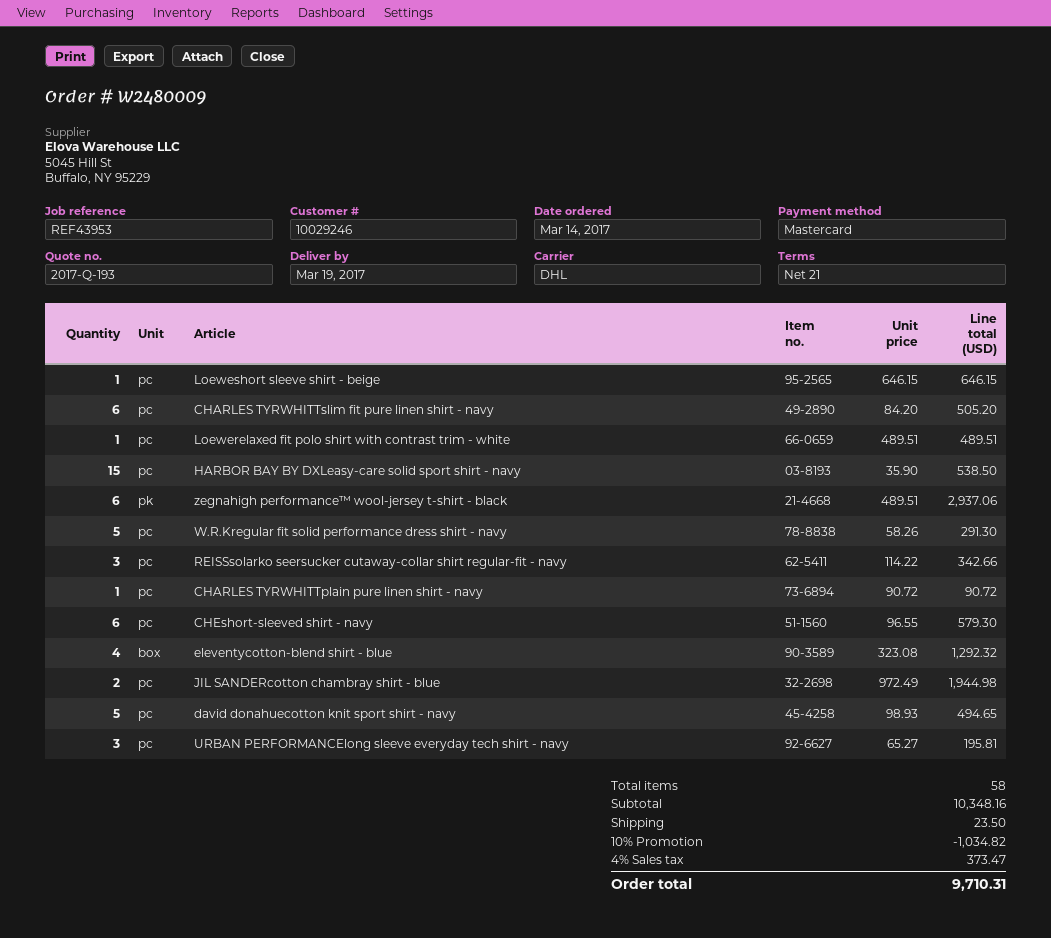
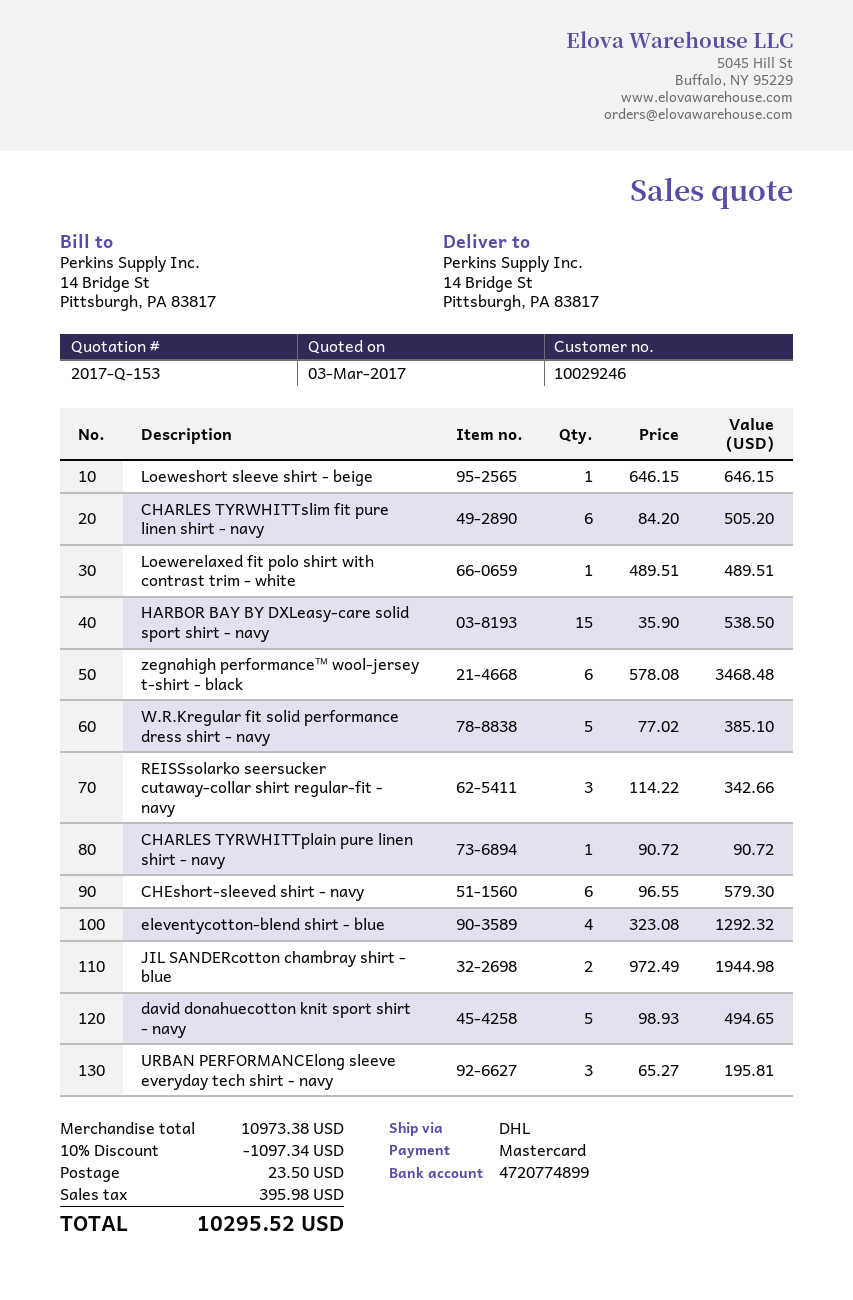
quote number: 2017-Q-193 -> 2017-Q-153
zegnahigh performance™ wool-jersey t-shirt - black: 6 x 489.51 = 2937.06 -> 6 x 578.08 = 3468.48
W.R.Kregular fit solid performance dress shirt - navy: 5 x 58.26 = 291.30 -> 5 x 77.02 = 385.10
subtotal: 10348.16 -> 10973.38
discount: 10% = 1034.82 -> 10% = 1097.34
tax: 373.47 -> 395.98
total: 9710.31 -> 10295.52

